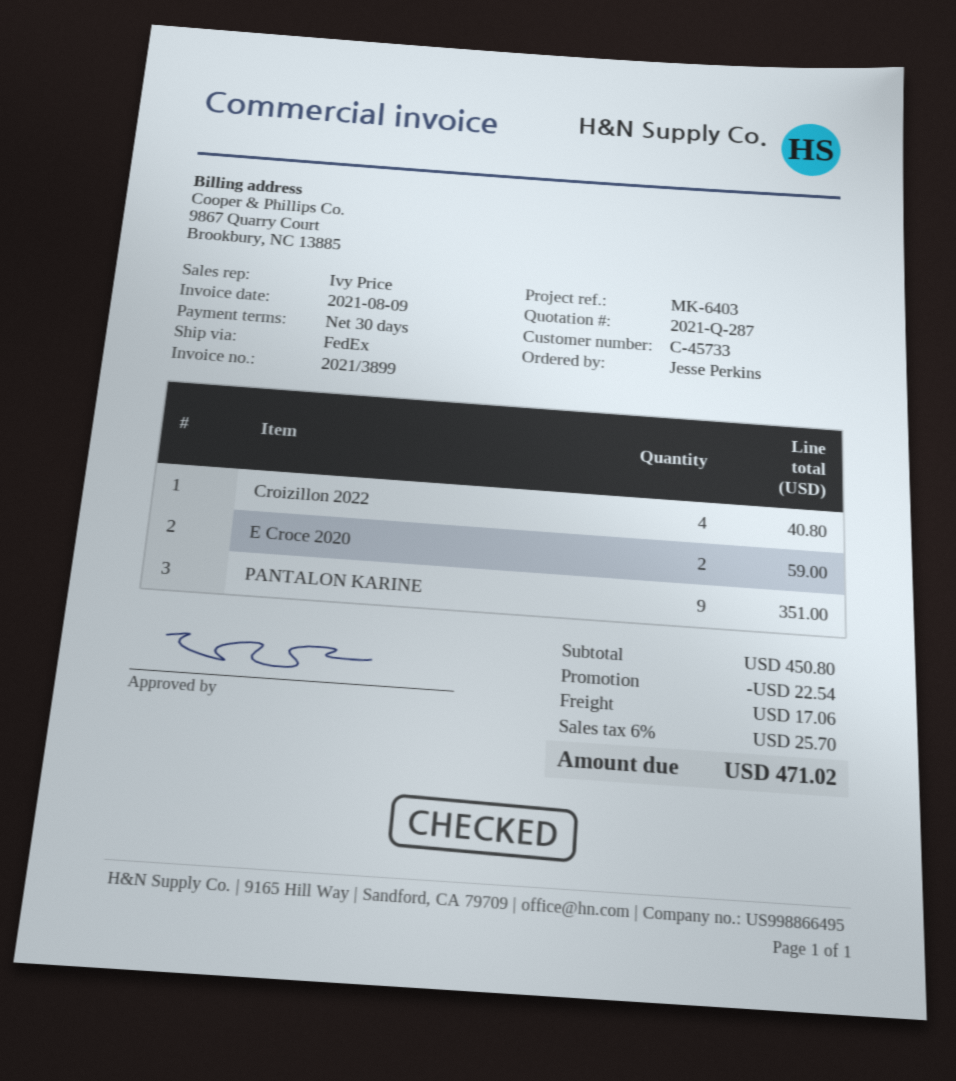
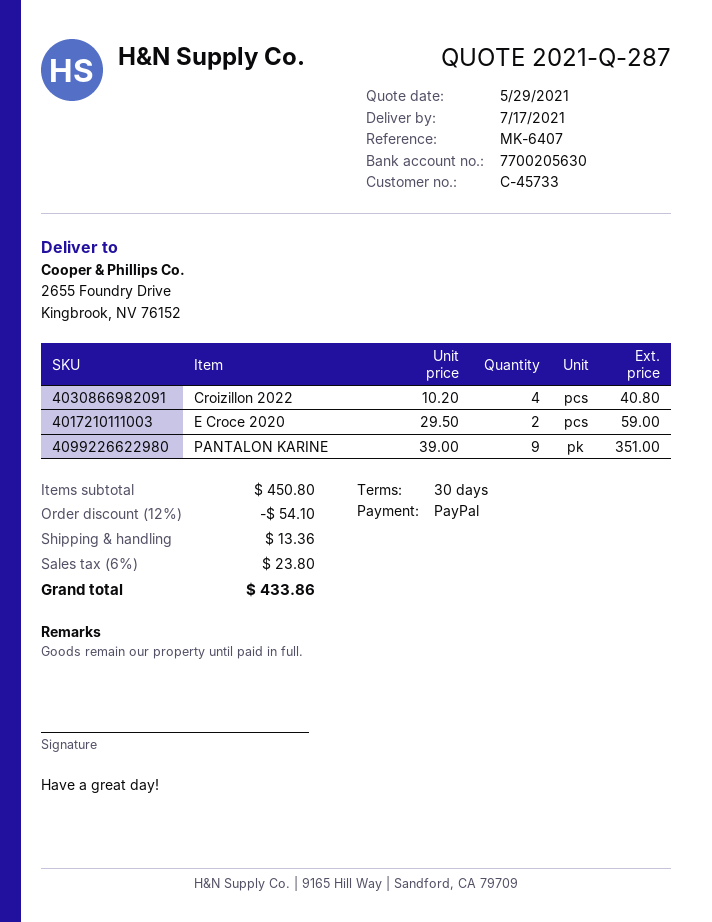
reference: MK-6403 -> MK-6407
discount: 22.54 -> 54.10
shipping: 17.06 -> 13.36
tax: 6% = 25.70 -> 6% = 23.80
total: 471.02 -> 433.86

